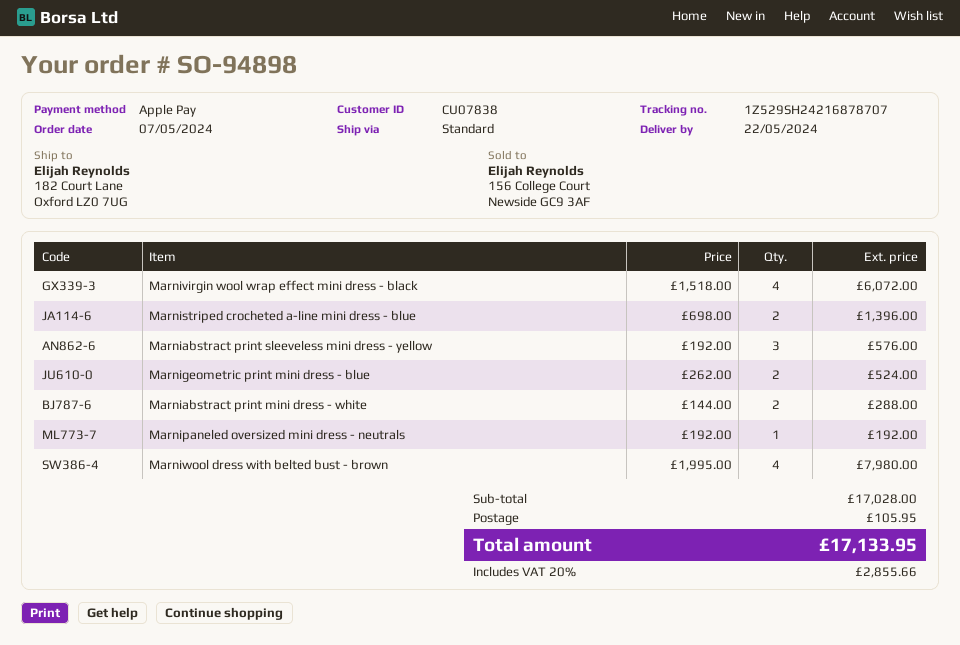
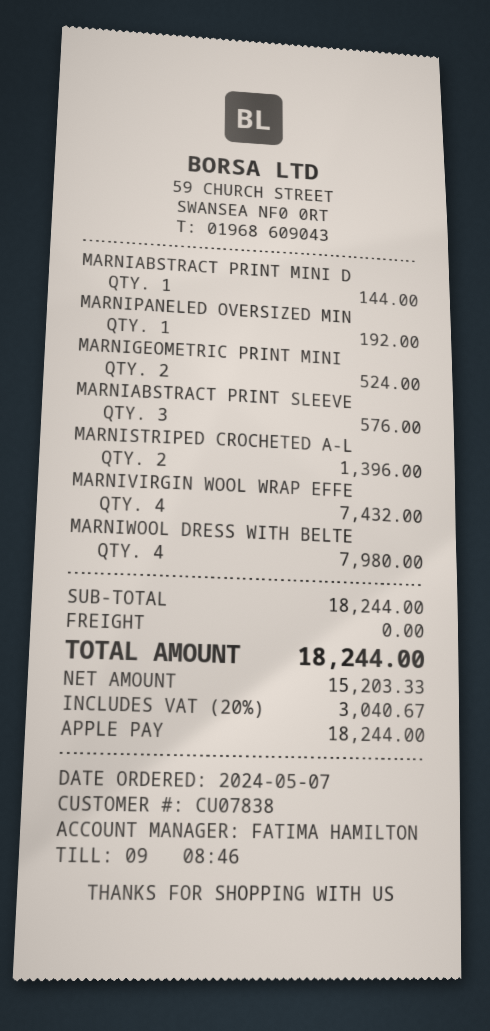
Marnivirgin wool wrap effect mini dress - black: 4 for 6072.00 -> 4 for 7432.00
Marniabstract print mini dress - white: 2 for 288.00 -> 1 for 144.00
subtotal: 17028.00 -> 18244.00
shipping: 105.95 -> 0.00
tax: 20% = 2855.66 -> 20% = 3040.67
total: 17133.95 -> 18244.00

